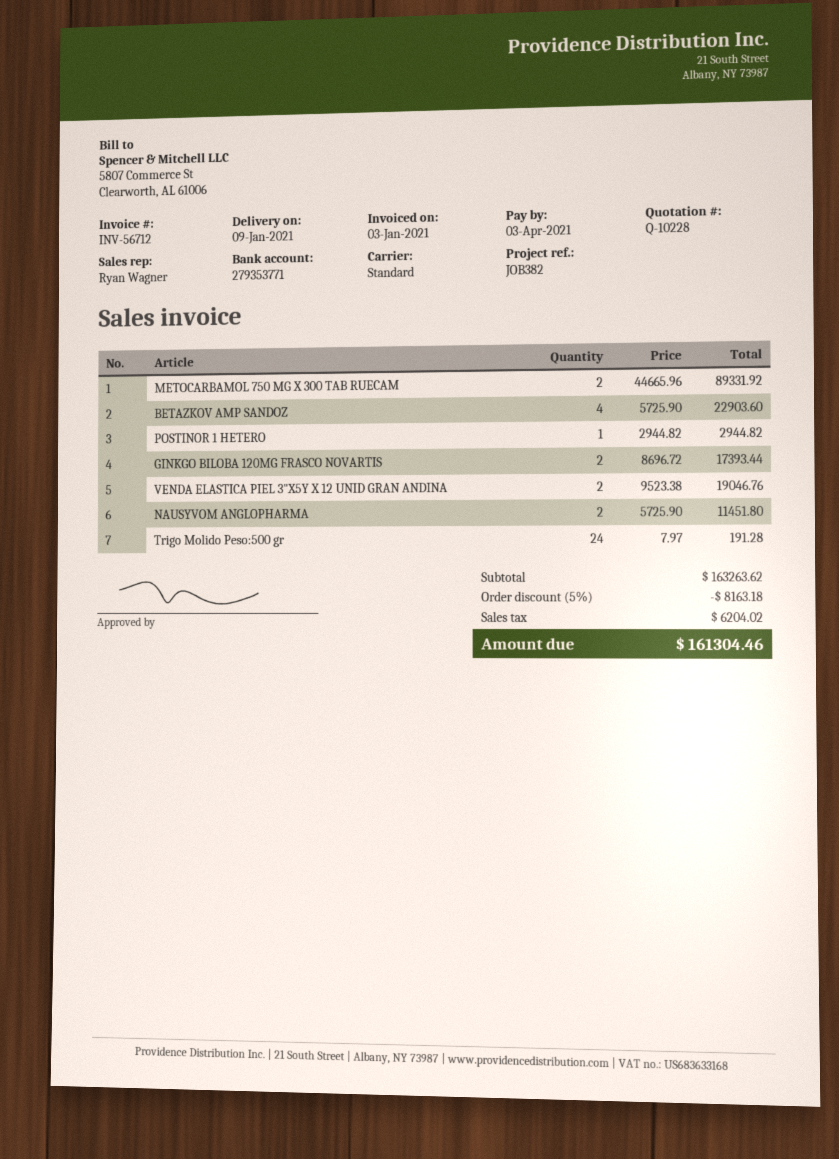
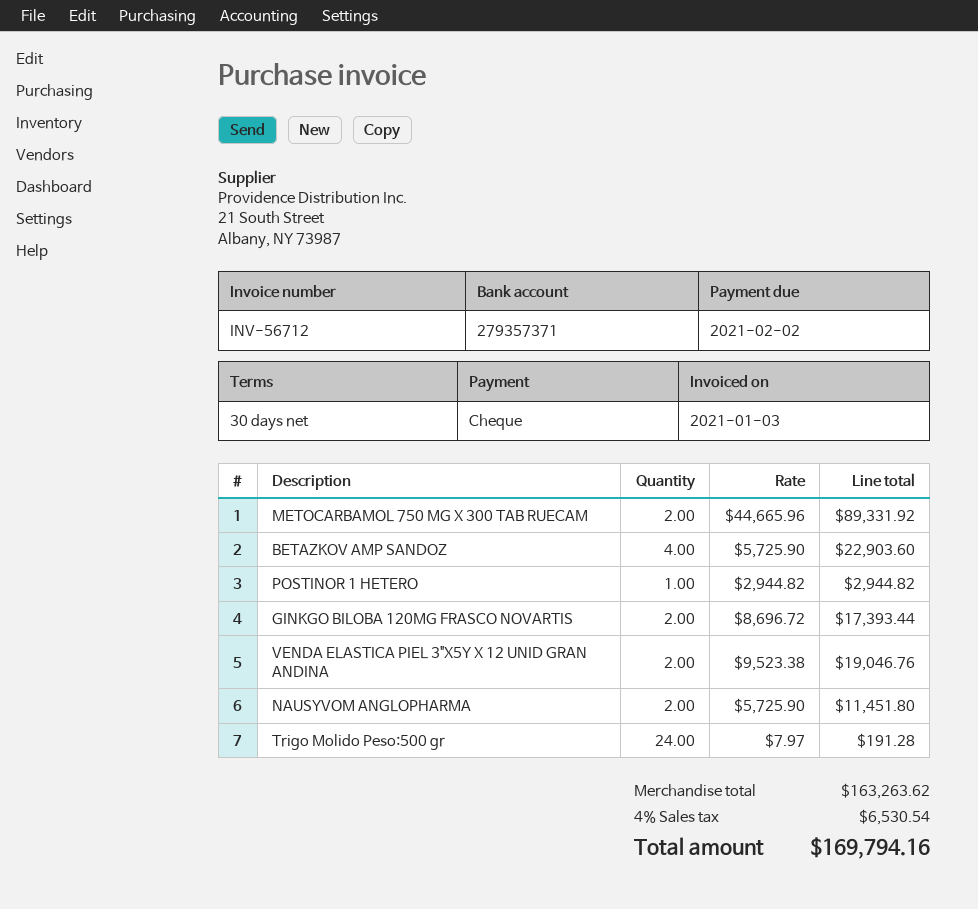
due date: 2021-04-03 -> 2021-02-02
bank account: 279353771 -> 279357371
discount: 5% = 8163.18 -> none
tax: 6204.02 -> 6530.54
total: 161304.46 -> 169794.16

